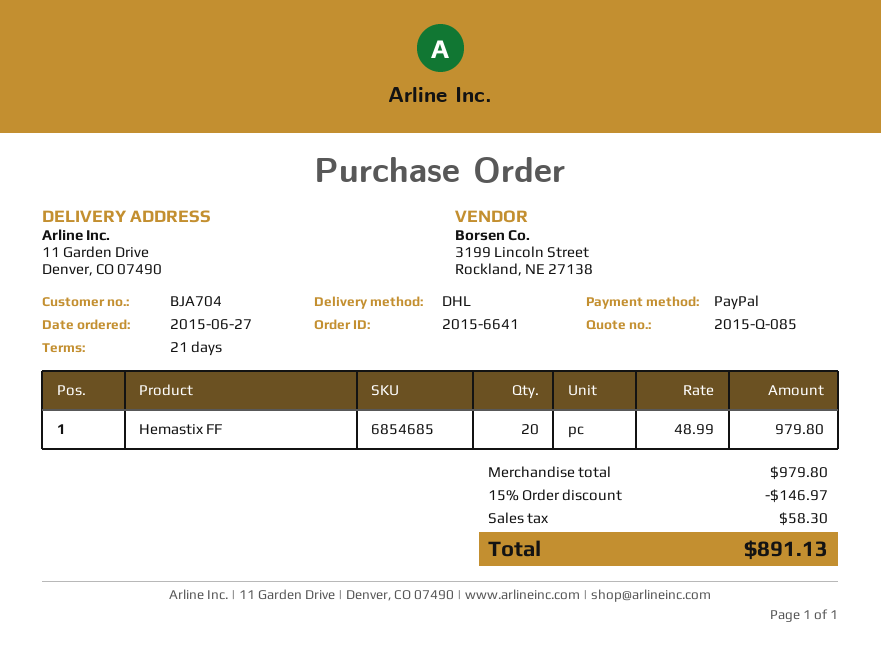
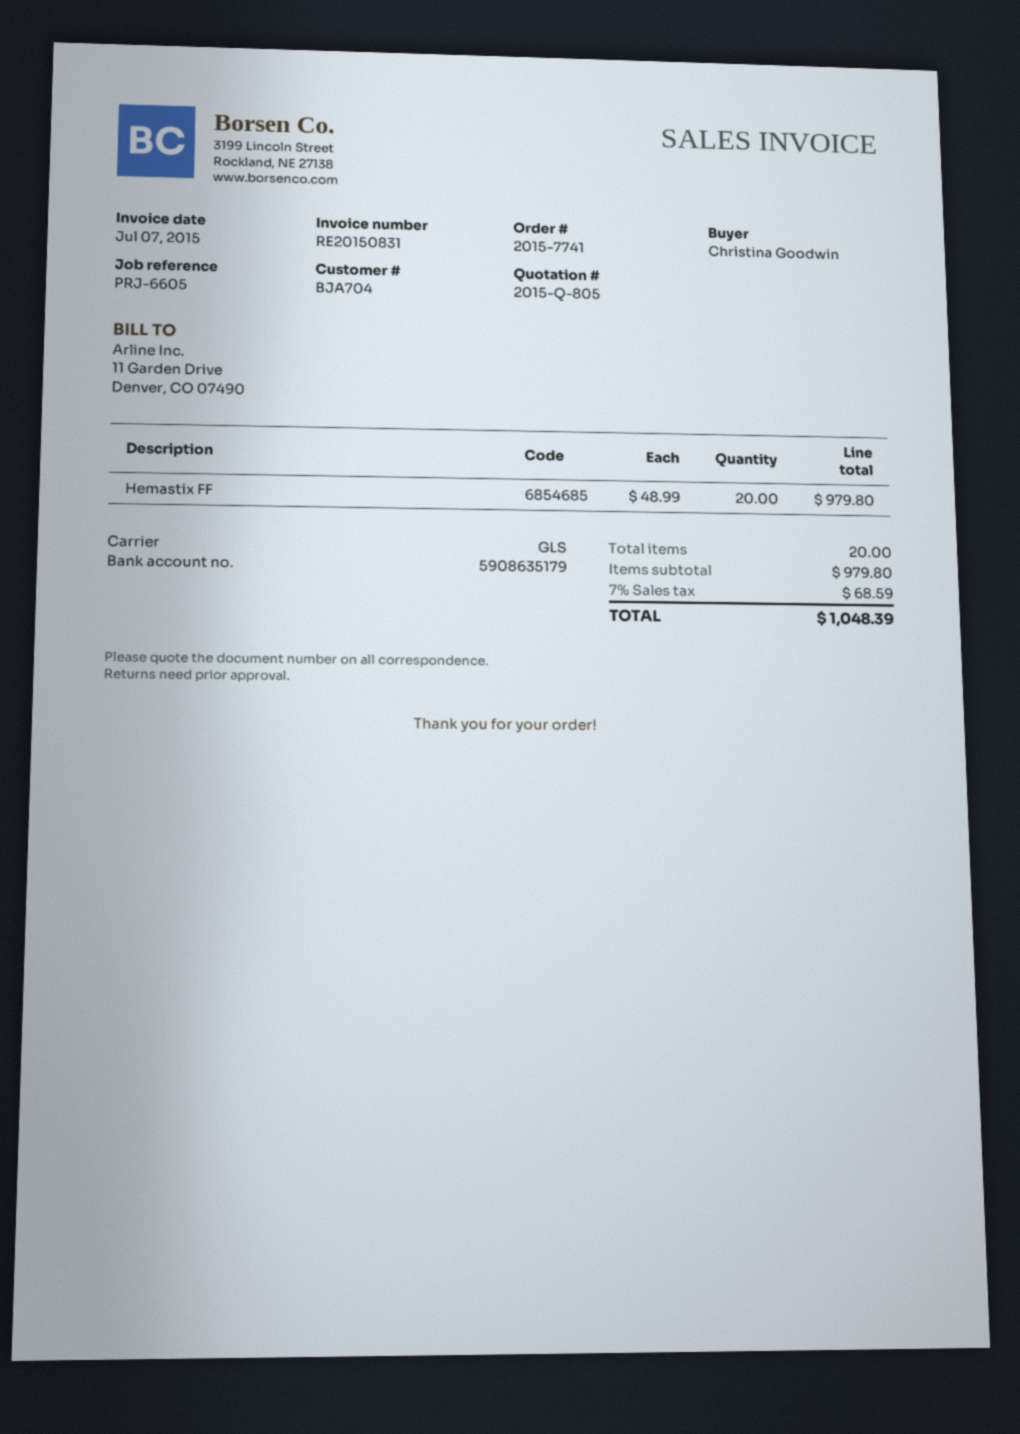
quote number: 2015-Q-085 -> 2015-Q-805
order number: 2015-6641 -> 2015-7741
shipping method: DHL -> GLS
discount: 15% = 146.97 -> none
tax: 58.30 -> 68.59
total: 891.13 -> 1048.39

